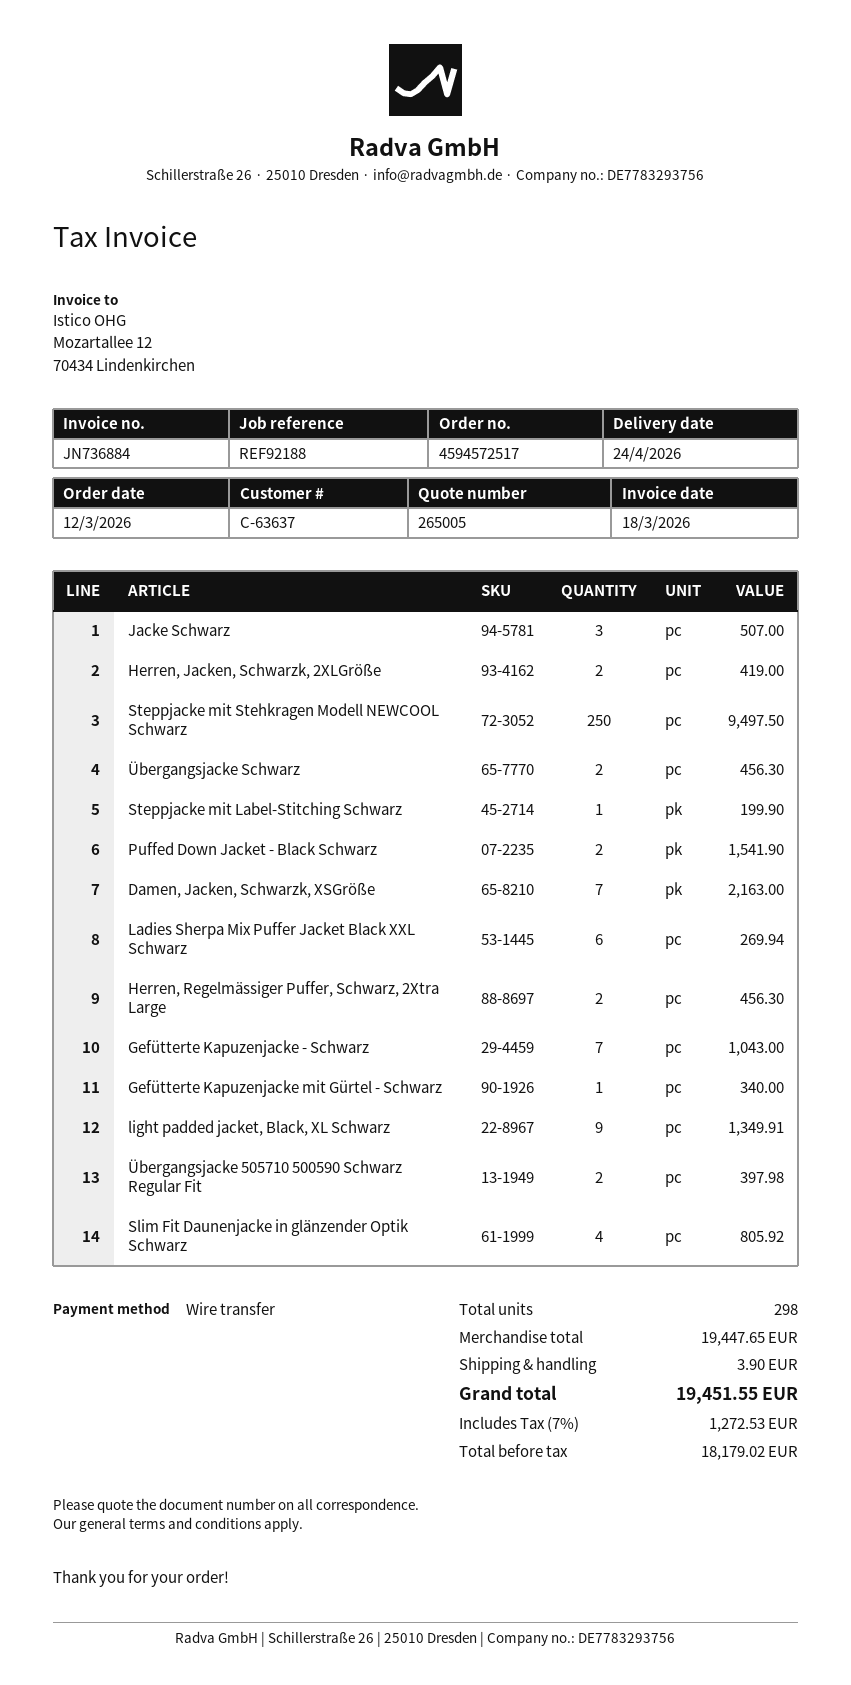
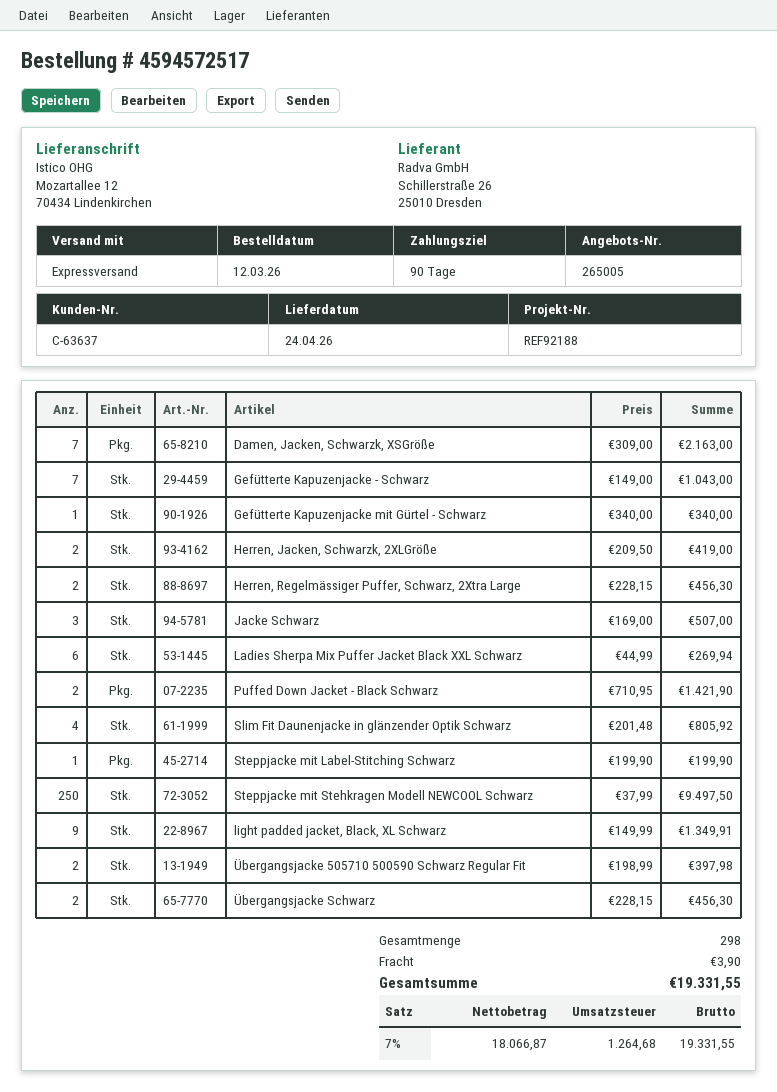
Puffed Down Jacket - Black Schwarz: 2 for 1541.90 -> 2 for 1421.90
net: 18179.02 -> 18066.87
tax: 7% = 1272.53 -> 7% = 1264.68
total: 19451.55 -> 19331.55

